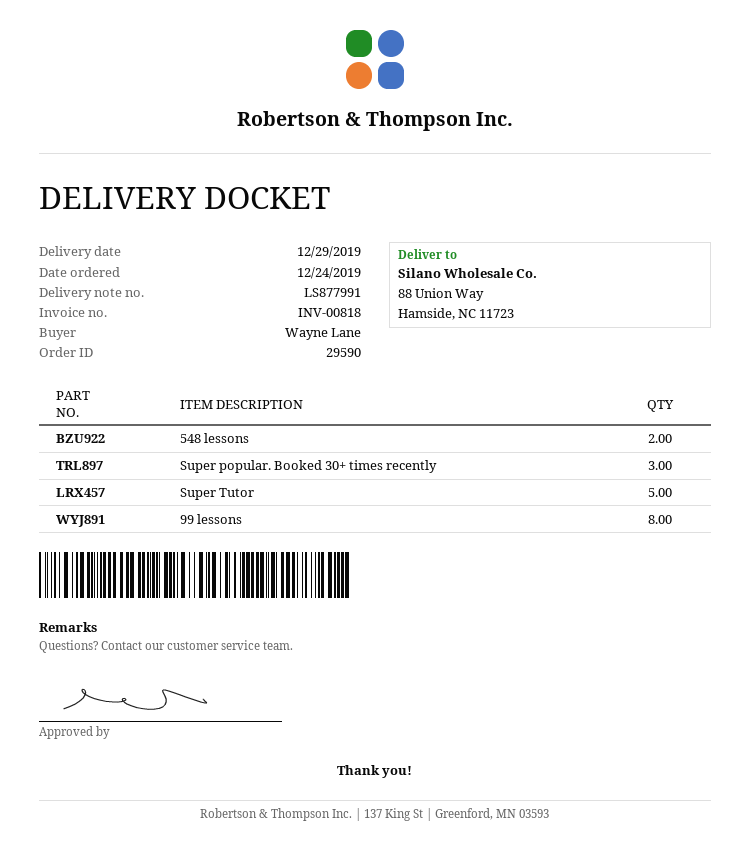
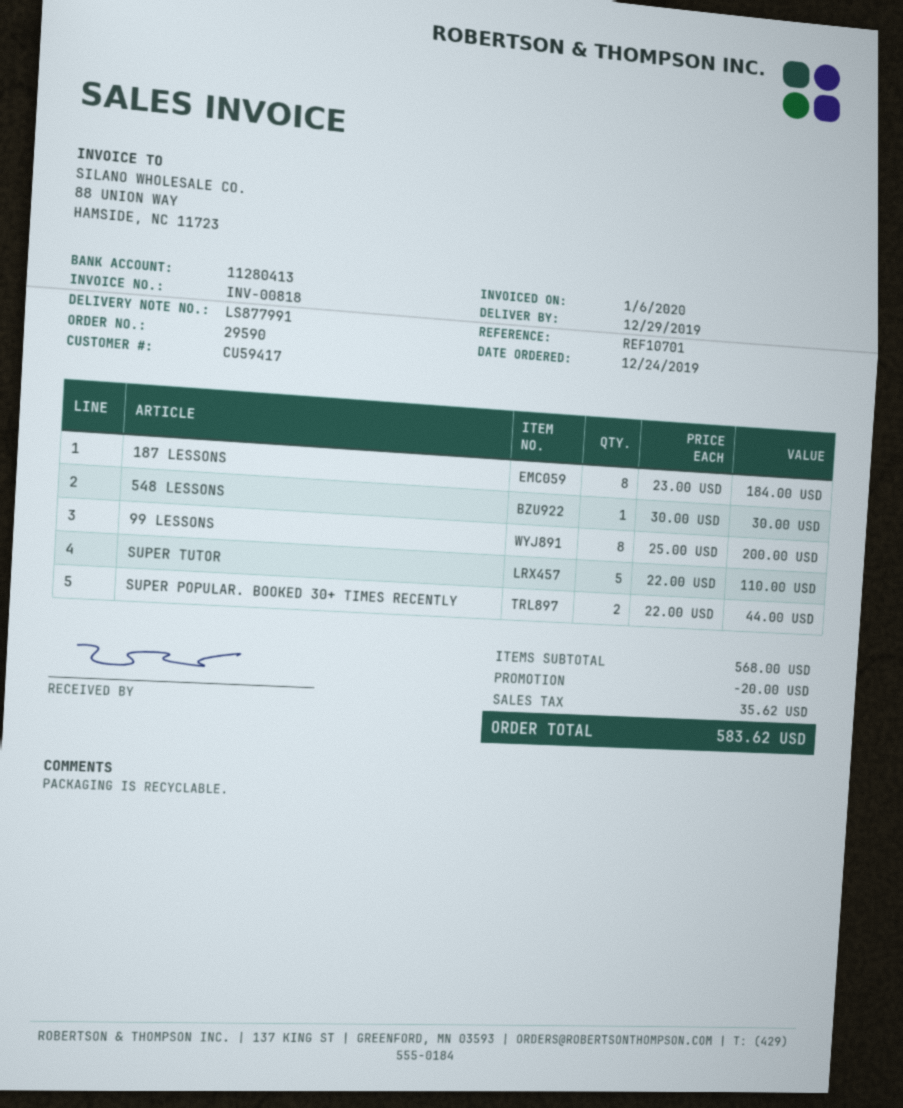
548 lessons: 2 -> 1
Super popular. Booked 30+ times recently: 3 -> 2
187 LESSONS: none -> 8

